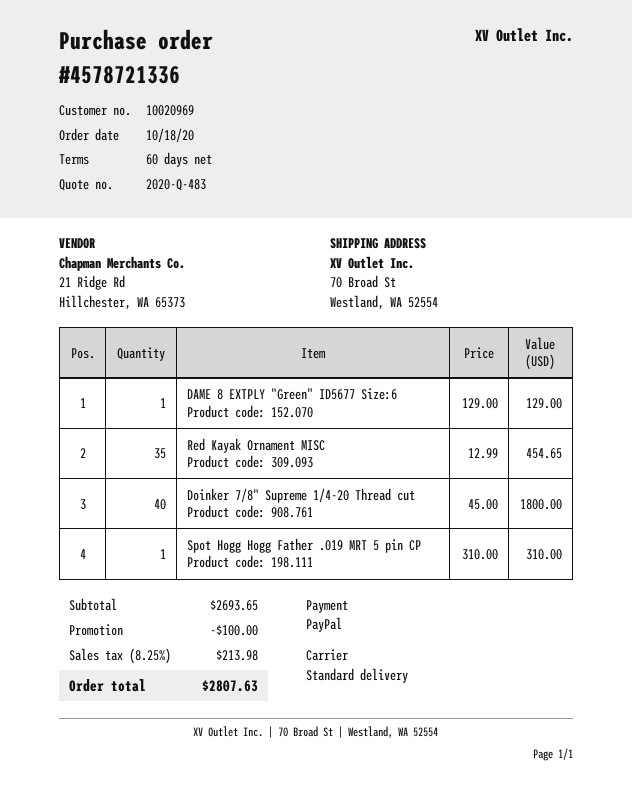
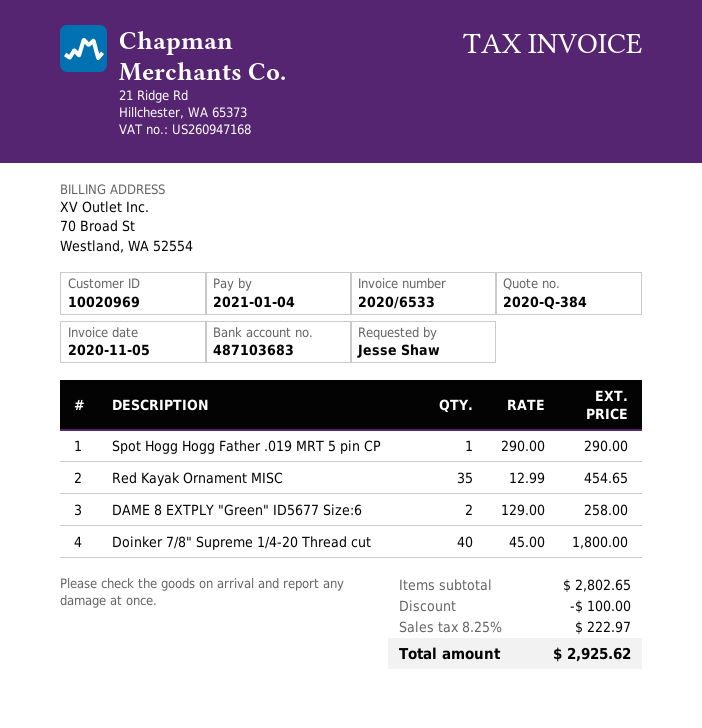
quote number: 2020-Q-483 -> 2020-Q-384
DAME 8 EXTPLY "Green" ID5677 Size:6: 1 x 129.00 = 129.00 -> 2 x 129.00 = 258.00
Spot Hogg Hogg Father .019 MRT 5 pin CP: 1 x 310.00 = 310.00 -> 1 x 290.00 = 290.00
subtotal: 2693.65 -> 2802.65
tax: 8.25% = 213.98 -> 8.25% = 222.97
total: 2807.63 -> 2925.62

